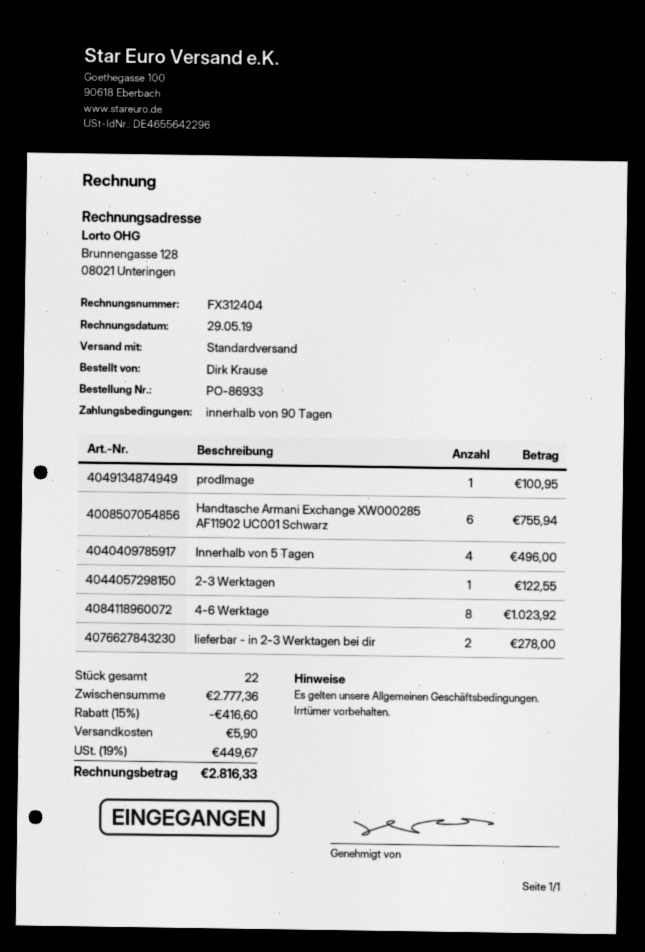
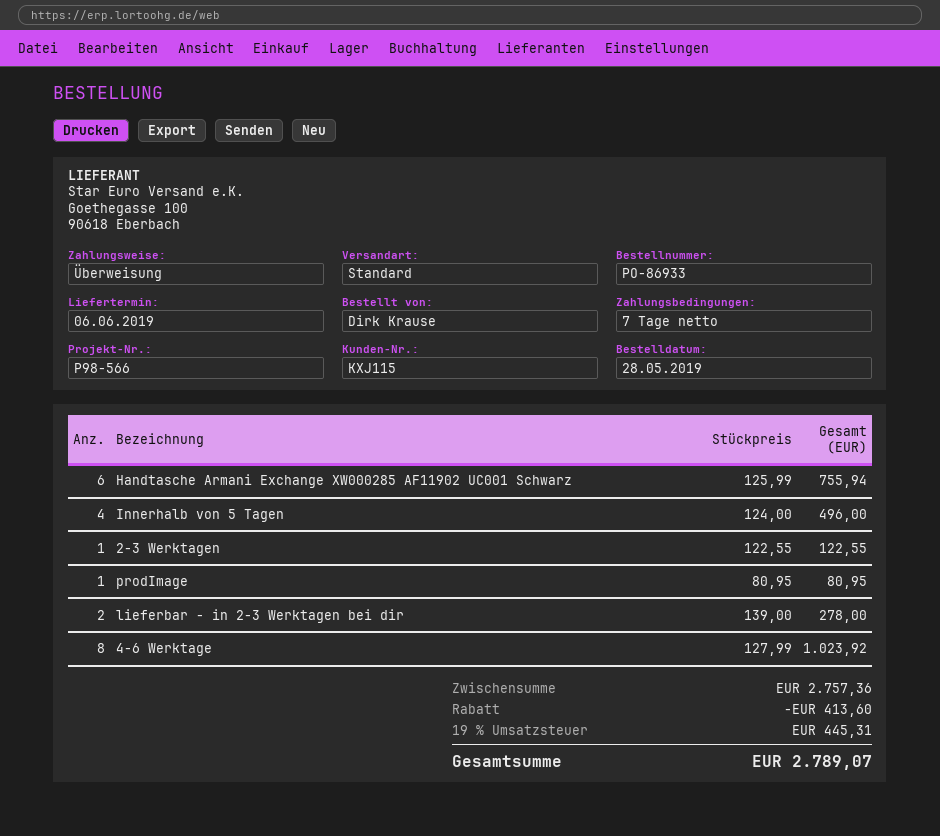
payment terms: 90 days -> 7 days
prodImage: 1 for 100.95 -> 1 for 80.95
subtotal: 2777.36 -> 2757.36
discount: 416.60 -> 413.60
shipping: 5.90 -> none
tax: 19% = 449.67 -> 19% = 445.31
total: 2816.33 -> 2789.07

